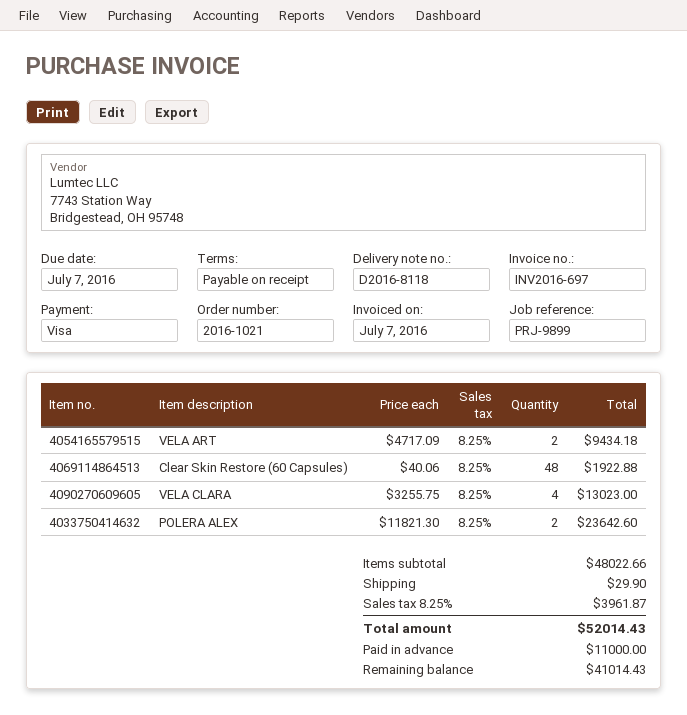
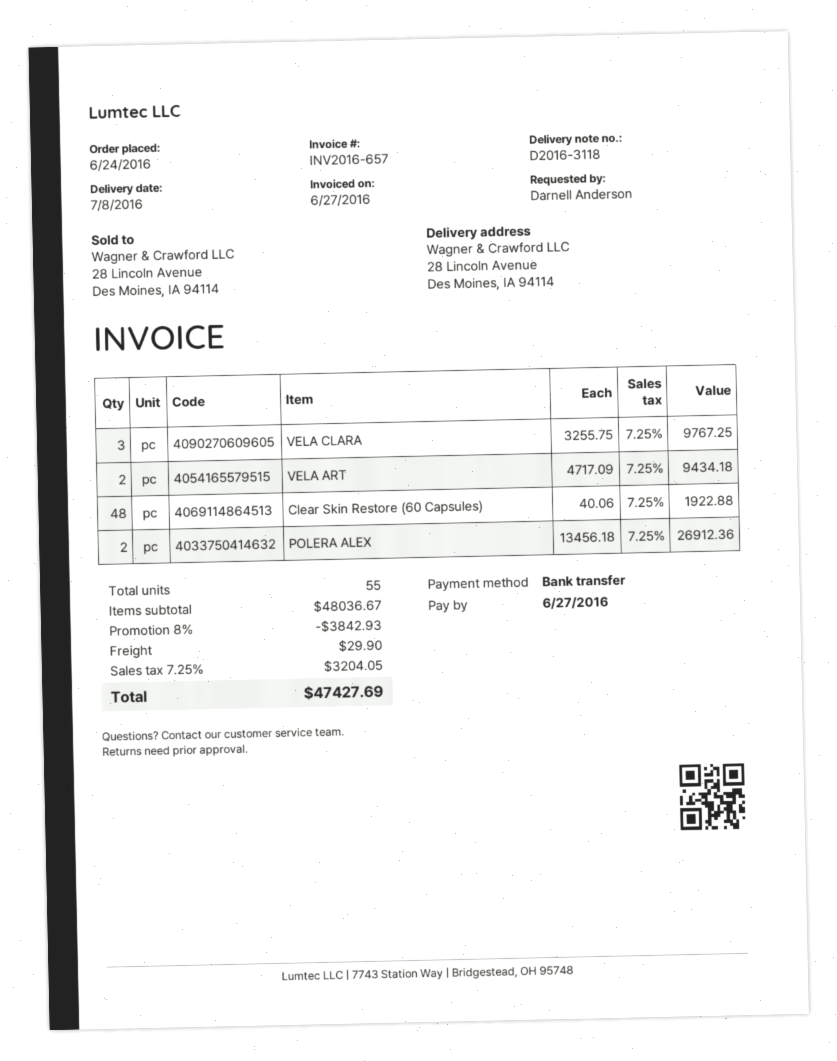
delivery note number: D2016-8118 -> D2016-3118
invoice number: INV2016-697 -> INV2016-657
invoice date: 2016-07-07 -> 2016-06-27
due date: 2016-07-07 -> 2016-06-27
payment method: Visa -> bank transfer
VELA CLARA: 4 x 3255.75 = 13023.00 -> 3 x 3255.75 = 9767.25
POLERA ALEX: 2 x 11821.30 = 23642.60 -> 2 x 13456.18 = 26912.36
subtotal: 48022.66 -> 48036.67
discount: none -> 8% = 3842.93
tax: 8.25% = 3961.87 -> 7.25% = 3204.05
total: 52014.43 -> 47427.69

